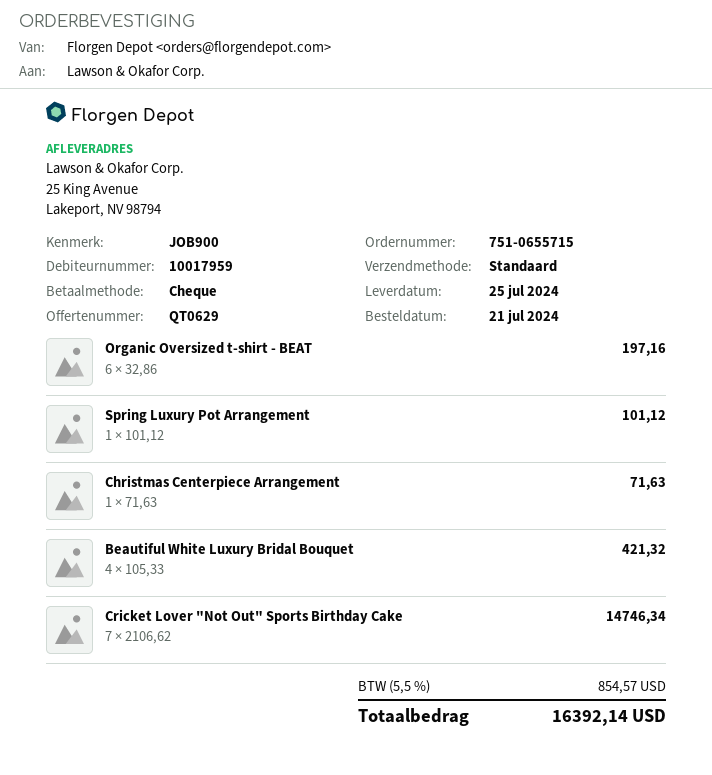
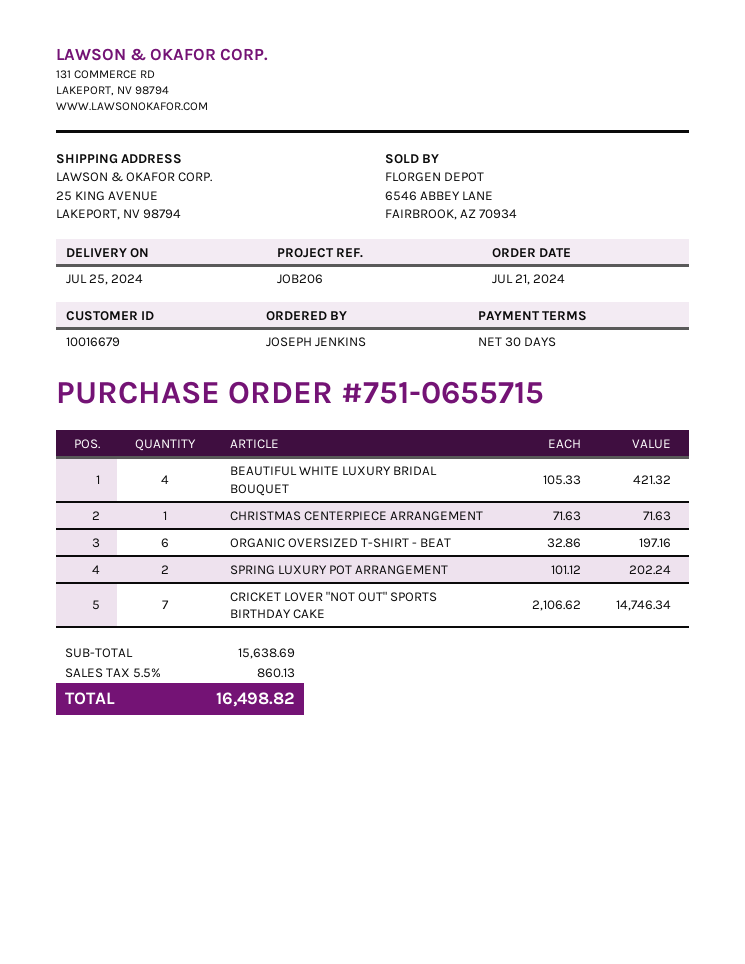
customer number: 10017959 -> 10016679
reference: JOB900 -> JOB206
Spring Luxury Pot Arrangement: 1 x 101.12 = 101.12 -> 2 x 101.12 = 202.24
tax: 5.5% = 854.57 -> 5.5% = 860.13
total: 16392.14 -> 16498.82

